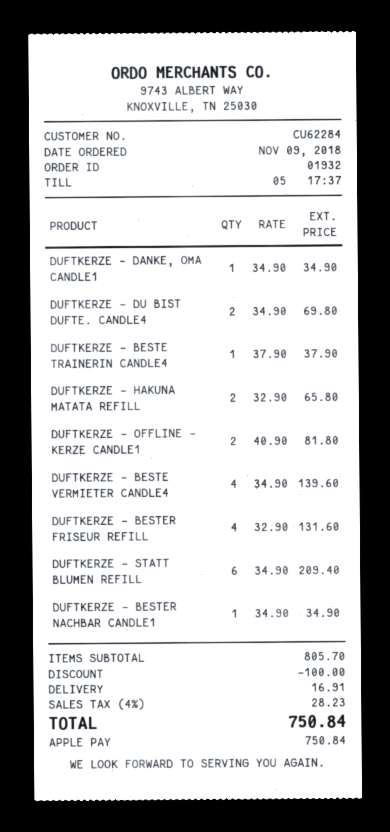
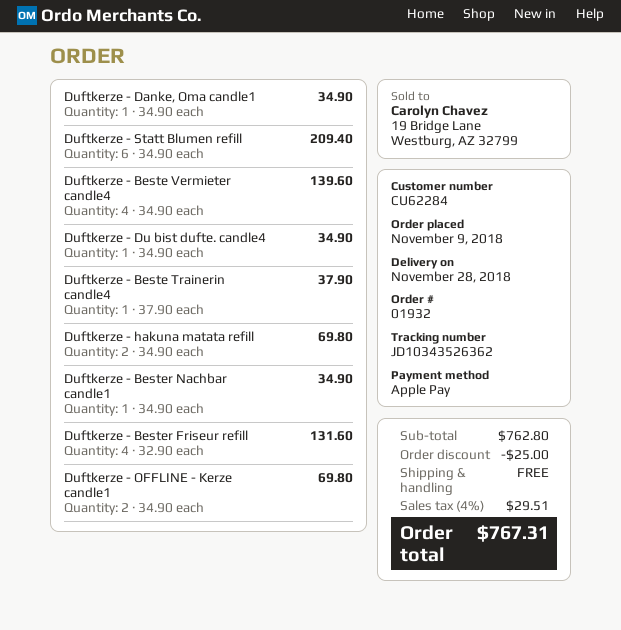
DUFTKERZE - DU BIST DUFTE. CANDLE4: 2 x 34.90 = 69.80 -> 1 x 34.90 = 34.90
DUFTKERZE - HAKUNA MATATA REFILL: 2 x 32.90 = 65.80 -> 2 x 34.90 = 69.80
DUFTKERZE - OFFLINE - KERZE CANDLE1: 2 x 40.90 = 81.80 -> 2 x 34.90 = 69.80
subtotal: 805.70 -> 762.80
discount: 100.00 -> 25.00
shipping: 16.91 -> 0.00
tax: 4% = 28.23 -> 4% = 29.51
total: 750.84 -> 767.31

